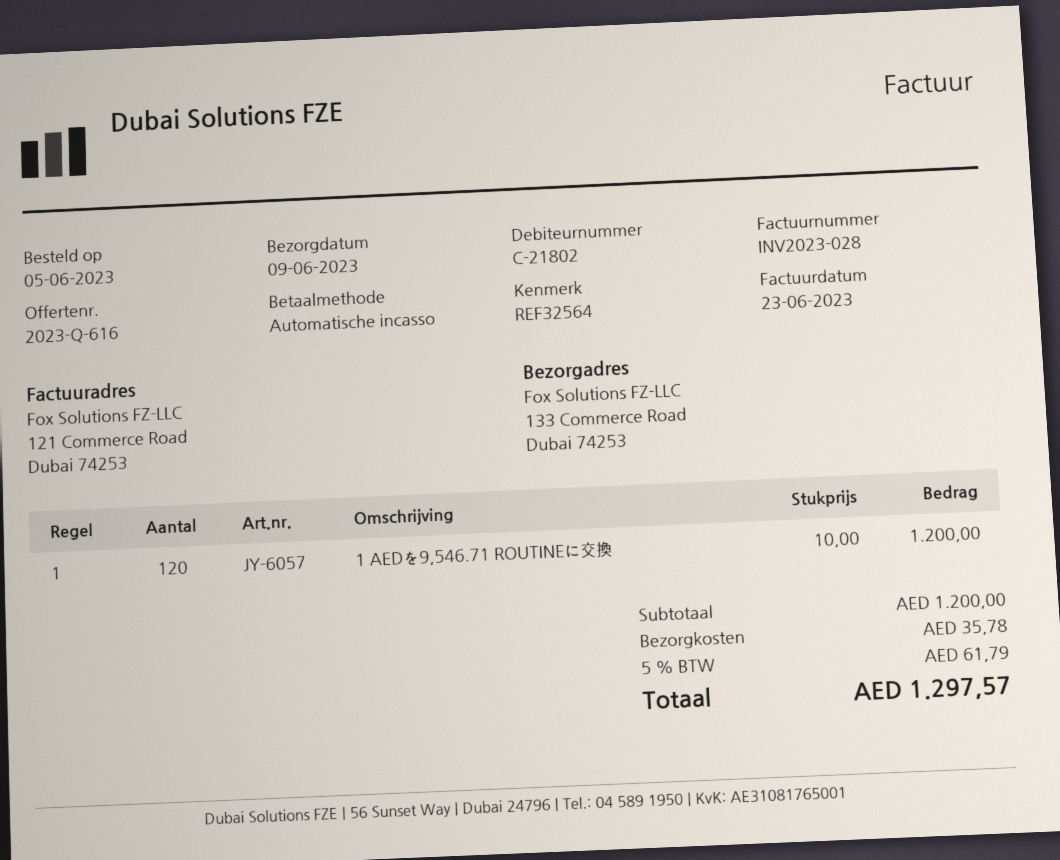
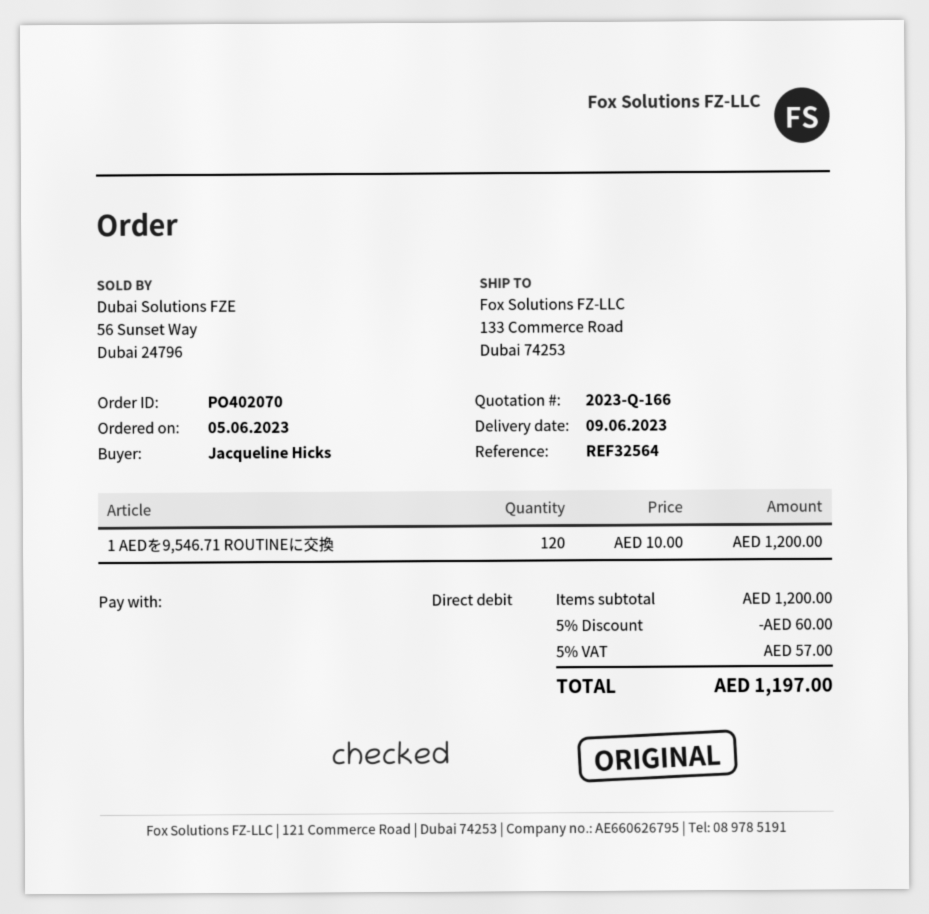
quote number: 2023-Q-616 -> 2023-Q-166
discount: none -> 5% = 60.00
shipping: 35.78 -> none
tax: 5% = 61.79 -> 5% = 57.00
total: 1297.57 -> 1197.00

